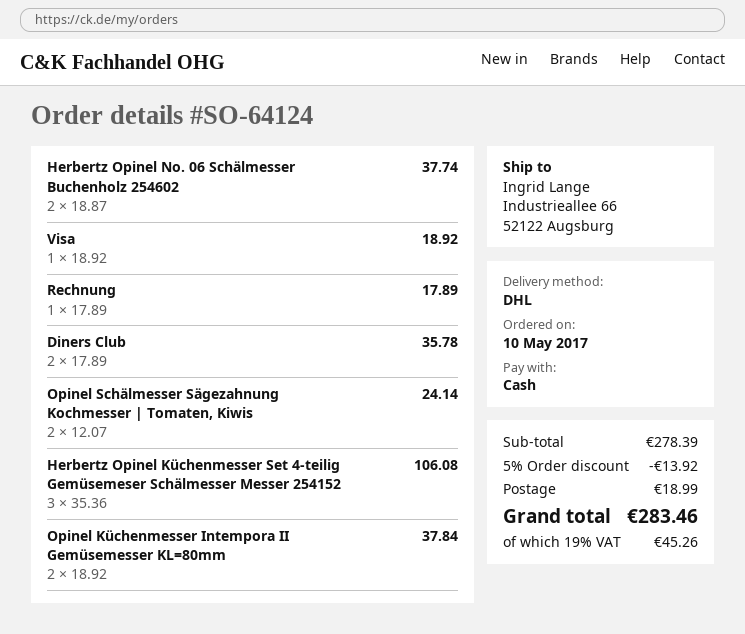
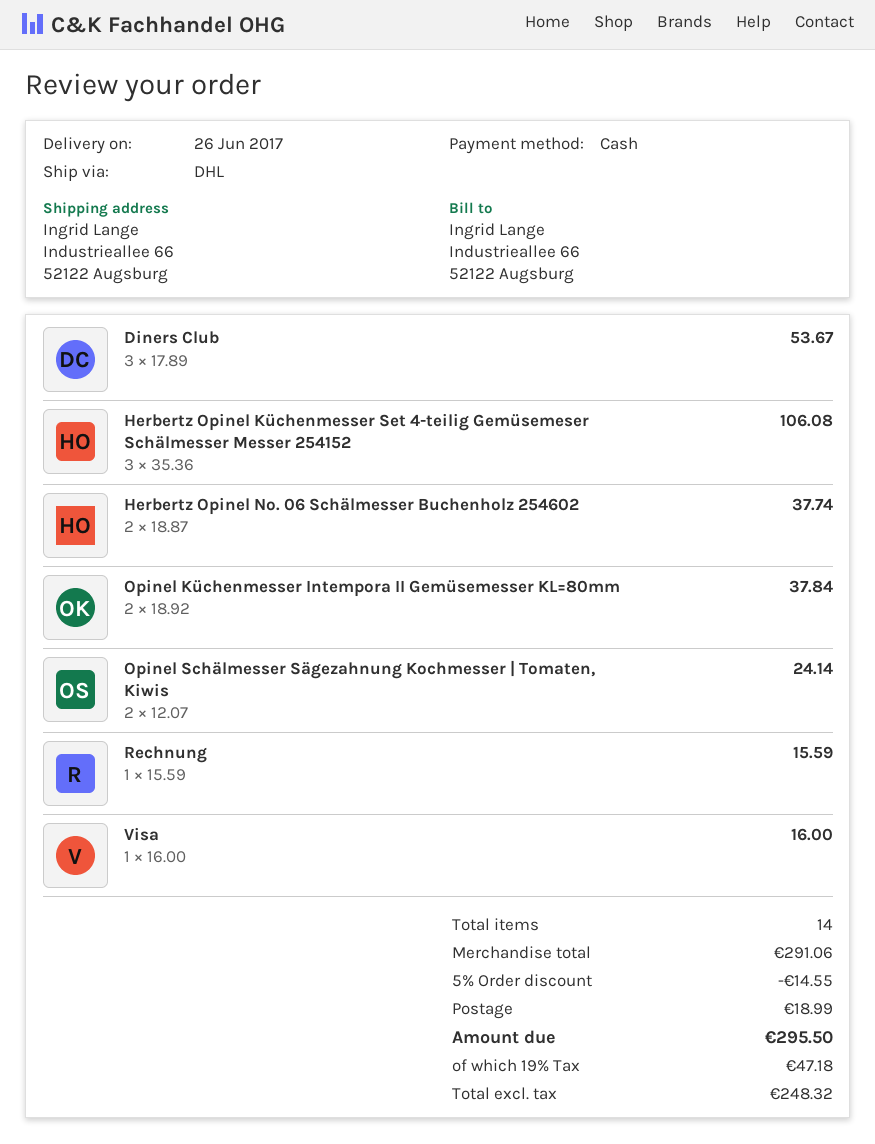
Visa: 1 x 18.92 = 18.92 -> 1 x 16.00 = 16.00
Rechnung: 1 x 17.89 = 17.89 -> 1 x 15.59 = 15.59
Diners Club: 2 x 17.89 = 35.78 -> 3 x 17.89 = 53.67
subtotal: 278.39 -> 291.06
discount: 5% = 13.92 -> 5% = 14.55
tax: 19% = 45.26 -> 19% = 47.18
total: 283.46 -> 295.50

